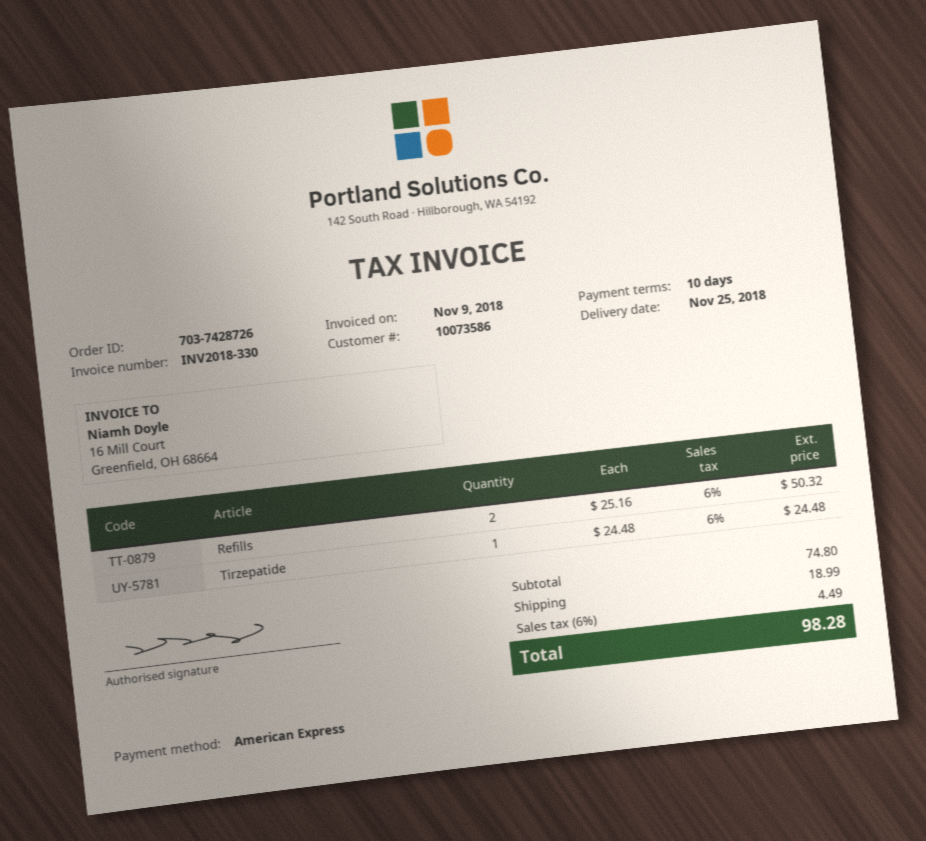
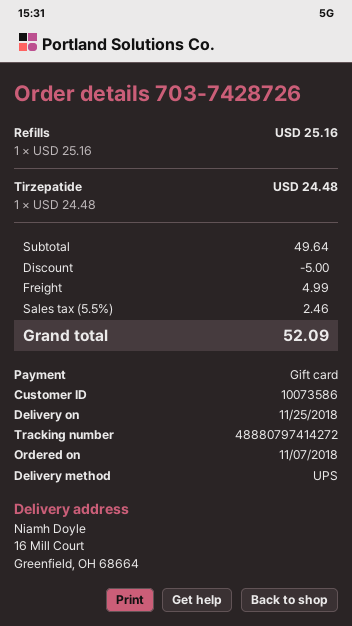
payment method: American Express -> gift card
Refills: 2 x 25.16 = 50.32 -> 1 x 25.16 = 25.16
subtotal: 74.80 -> 49.64
discount: none -> 5.00
shipping: 18.99 -> 4.99
tax: 6% = 4.49 -> 5.5% = 2.46
total: 98.28 -> 52.09

